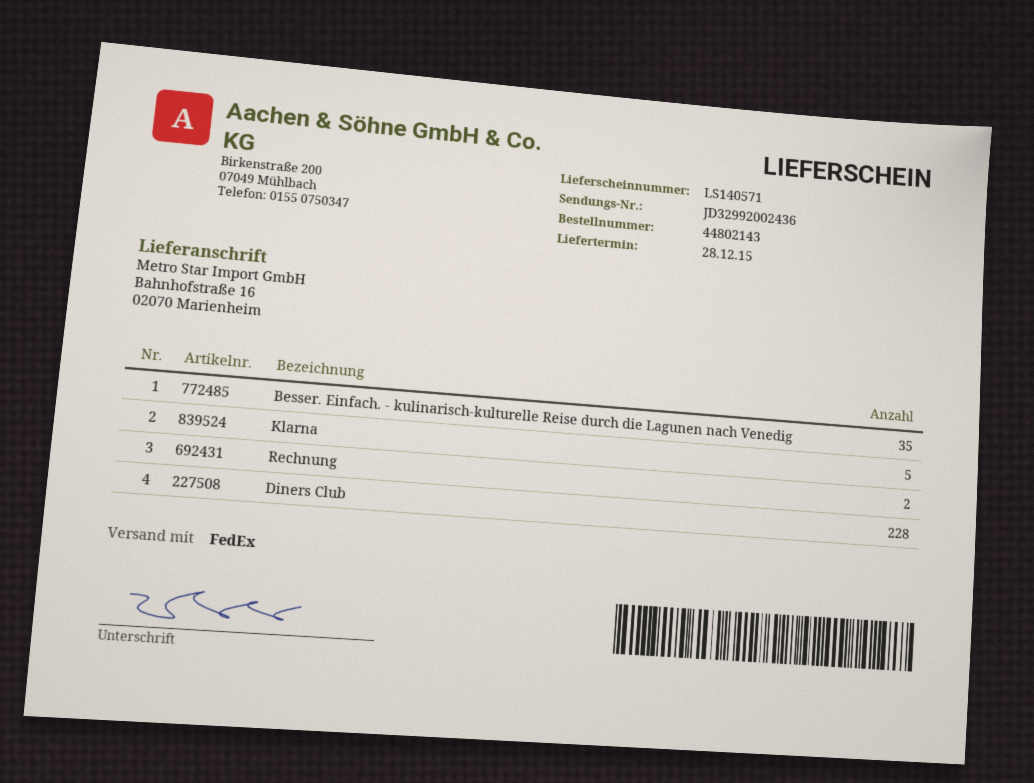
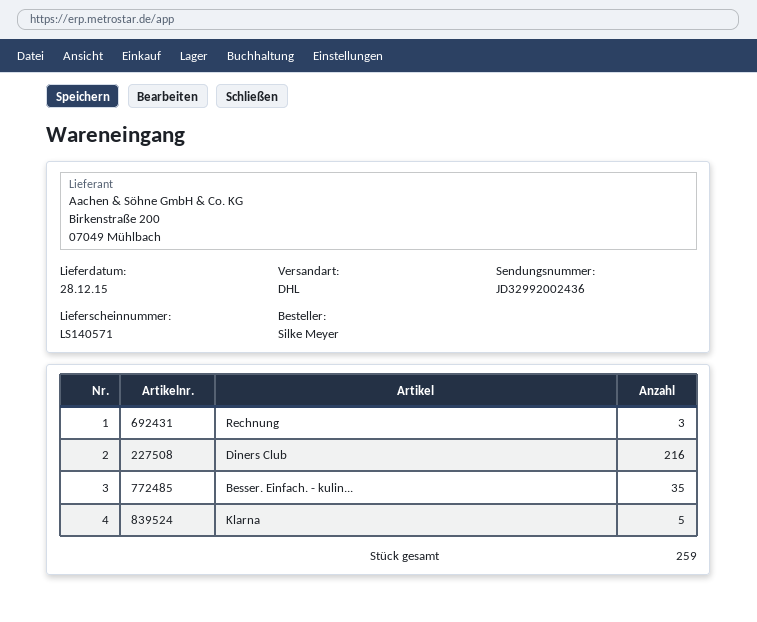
shipping method: FedEx -> DHL
Rechnung: 2 -> 3
Diners Club: 228 -> 216

